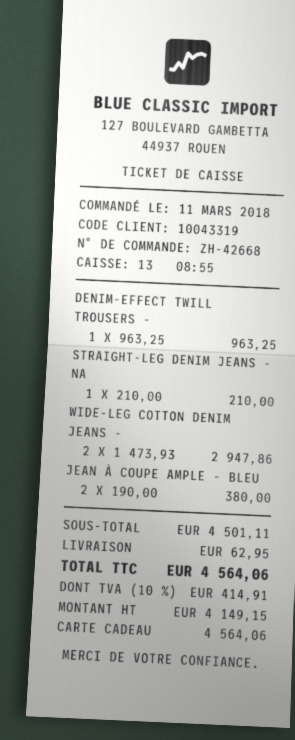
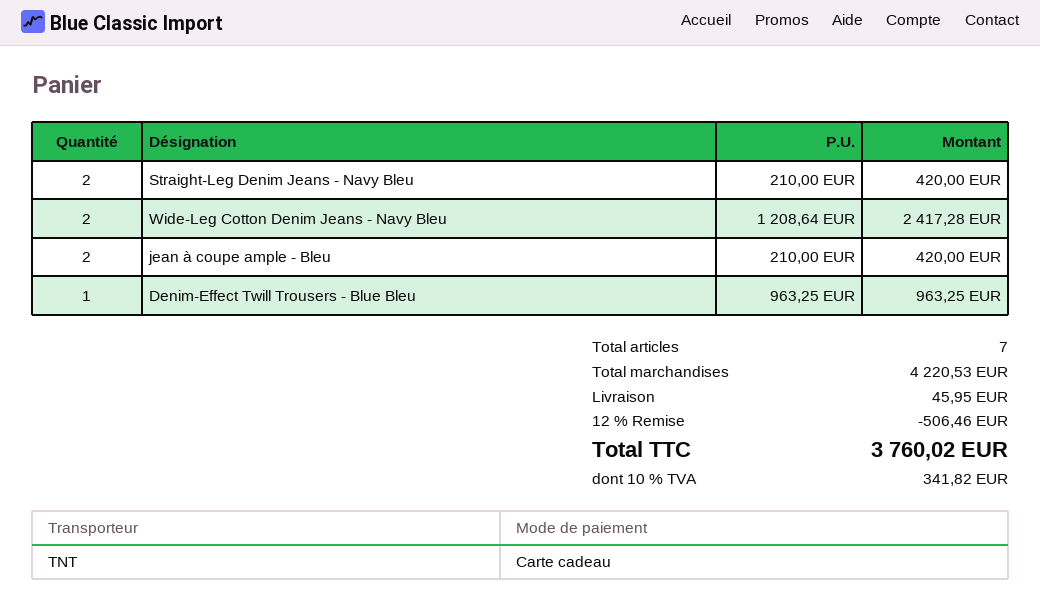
STRAIGHT-LEG DENIM JEANS - NA: 1 x 210.00 = 210.00 -> 2 x 210.00 = 420.00
WIDE-LEG COTTON DENIM JEANS -: 2 x 1473.93 = 2947.86 -> 2 x 1208.64 = 2417.28
JEAN À COUPE AMPLE - BLEU: 2 x 190.00 = 380.00 -> 2 x 210.00 = 420.00
subtotal: 4501.11 -> 4220.53
discount: none -> 12% = 506.46
shipping: 62.95 -> 45.95
tax: 10% = 414.91 -> 10% = 341.82
total: 4564.06 -> 3760.02

